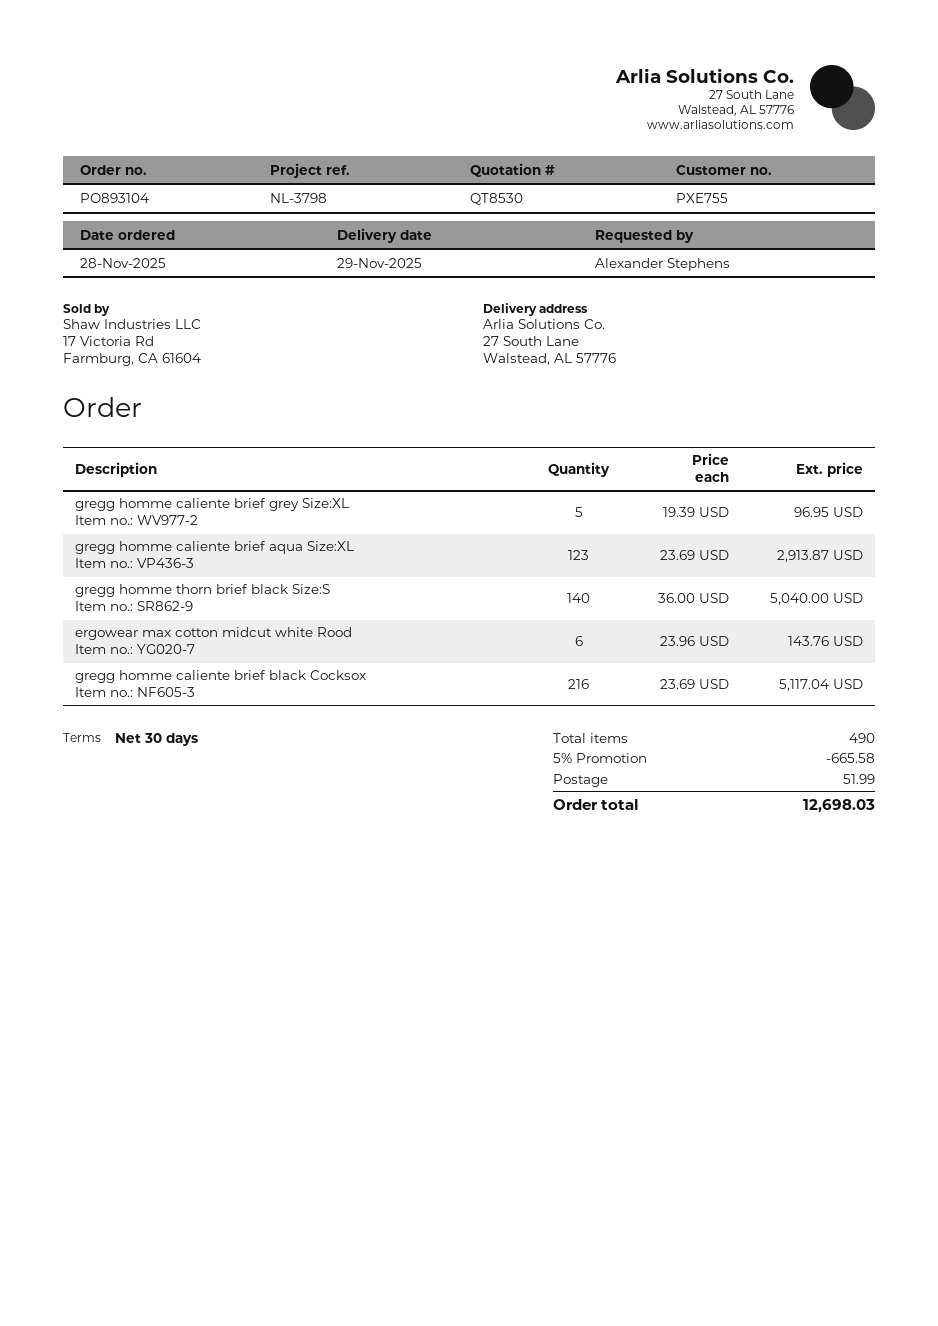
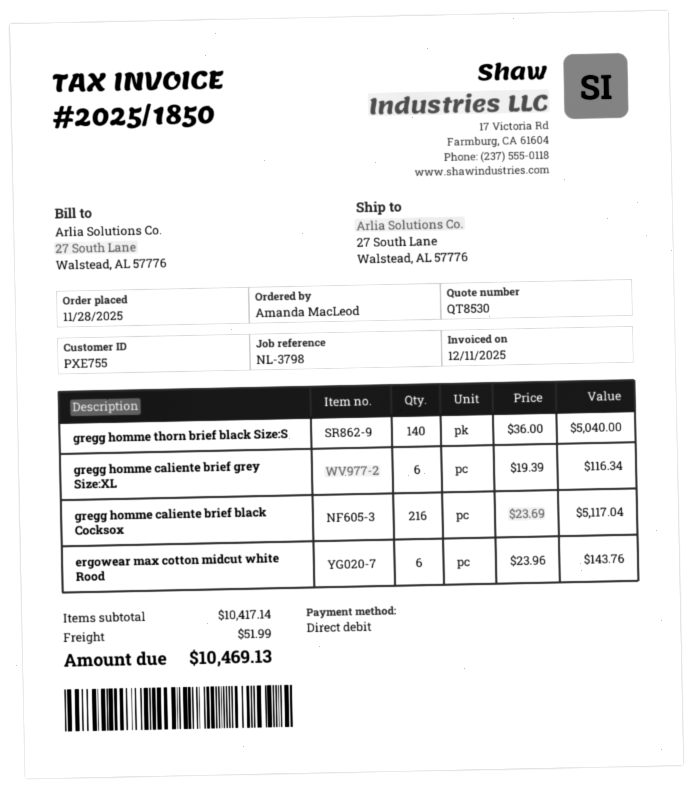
ordered by: Alexander Stephens -> Amanda MacLeod
gregg homme caliente brief grey Size:XL: 5 x 19.39 = 96.95 -> 6 x 19.39 = 116.34
gregg homme caliente brief aqua Size:XL: 123 x 23.69 = 2913.87 -> none
discount: 5% = 665.58 -> none
total: 12698.03 -> 10469.13

